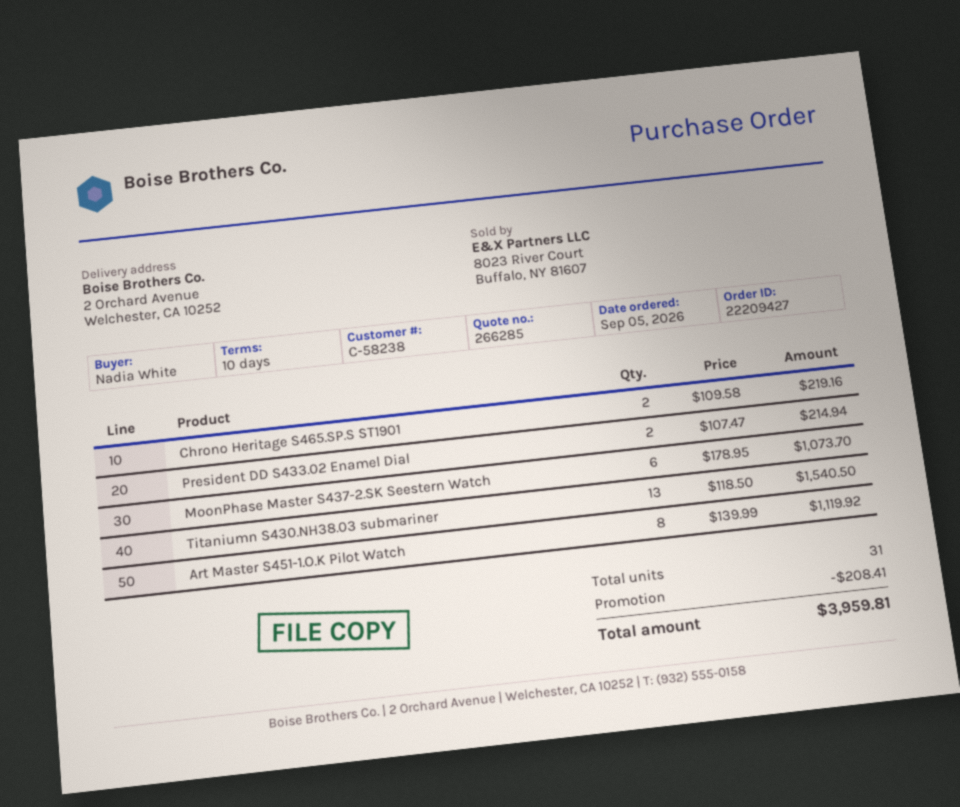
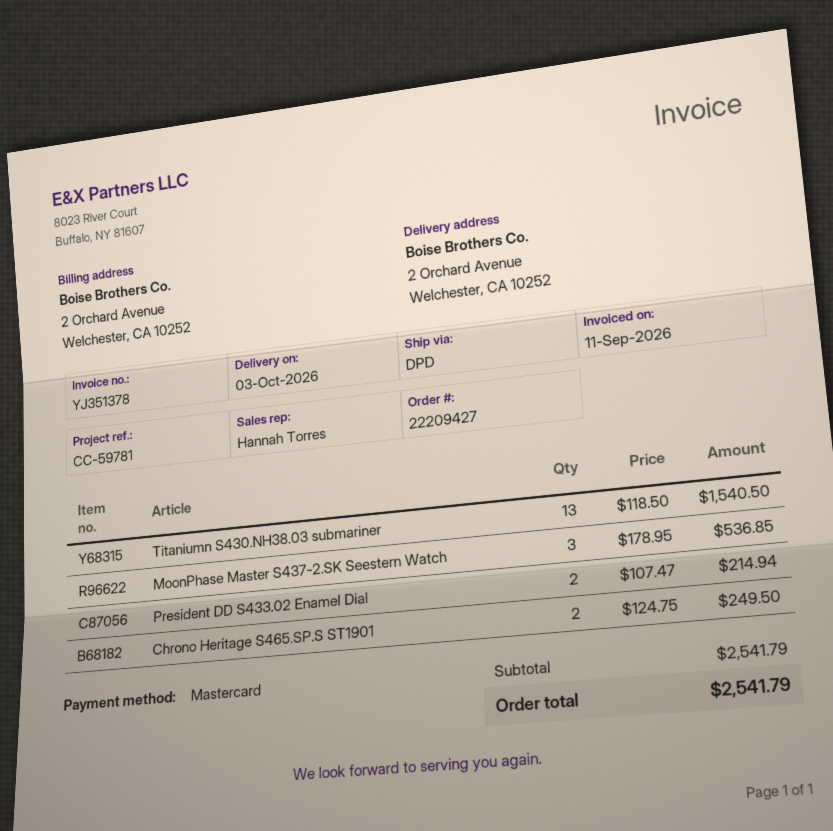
Chrono Heritage S465.SP.S ST1901: 2 x 109.58 = 219.16 -> 2 x 124.75 = 249.50
MoonPhase Master S437-2.SK Seestern Watch: 6 x 178.95 = 1073.70 -> 3 x 178.95 = 536.85
Art Master S451-1.O.K Pilot Watch: 8 x 139.99 = 1119.92 -> none
discount: 208.41 -> none
total: 3959.81 -> 2541.79

